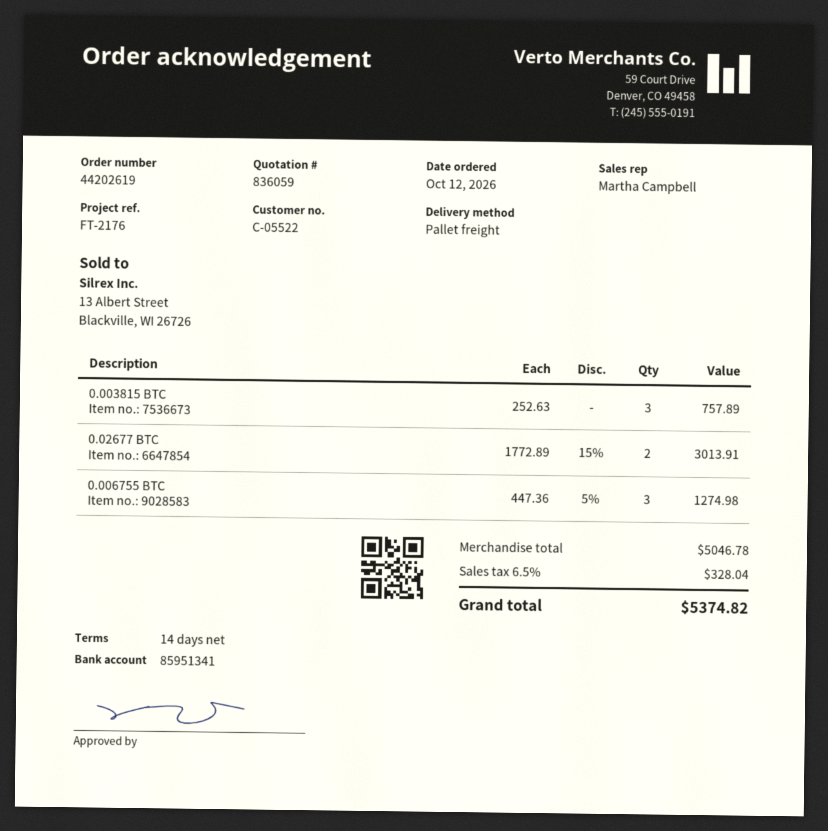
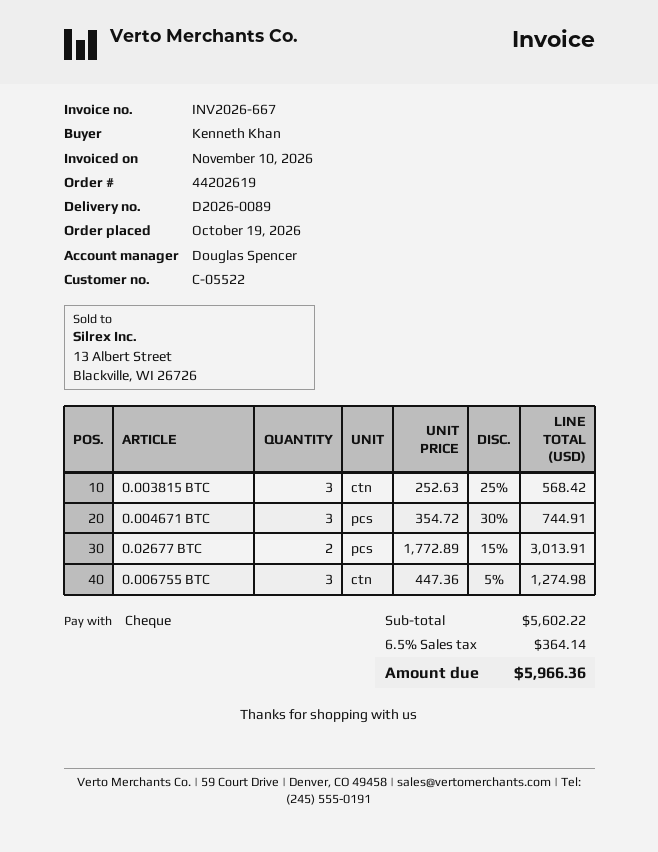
order date: 2026-10-12 -> 2026-10-19
sales rep: Martha Campbell -> Douglas Spencer
0.003815 BTC: 3 x 252.63 = 757.89 -> 3 x 252.63 - 25% = 568.42
0.004671 BTC: none -> 3 x 354.72 - 30% = 744.91
subtotal: 5046.78 -> 5602.22
tax: 6.5% = 328.04 -> 6.5% = 364.14
total: 5374.82 -> 5966.36

